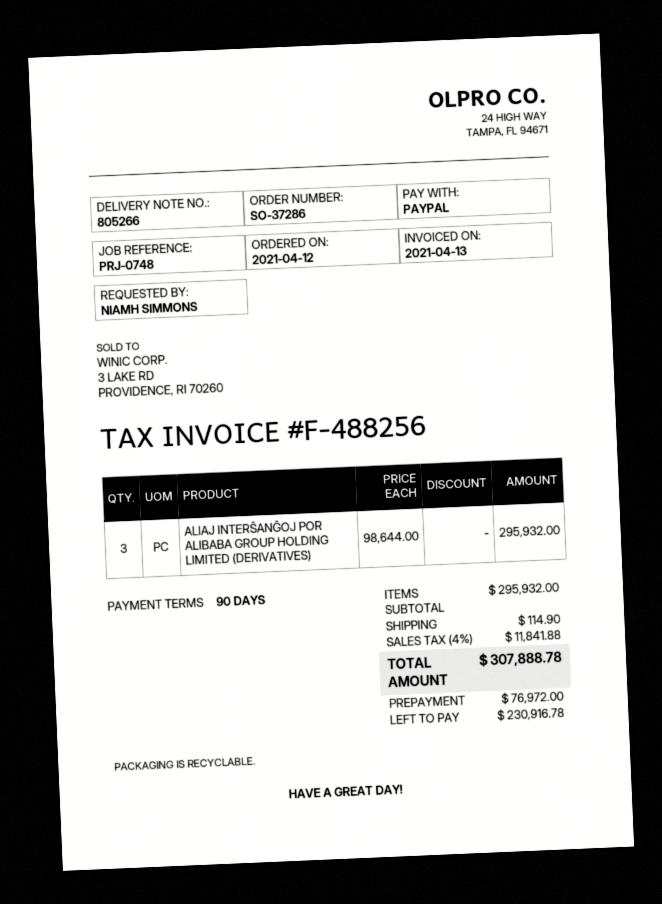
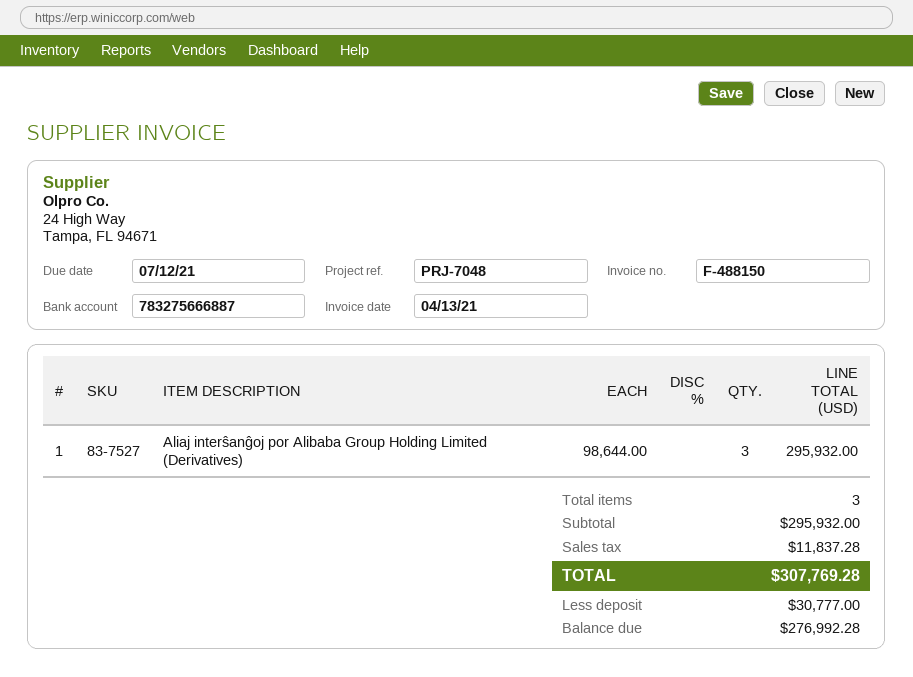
invoice number: F-488256 -> F-488150
reference: PRJ-0748 -> PRJ-7048
shipping: 114.90 -> none
tax: 11841.88 -> 11837.28
total: 307888.78 -> 307769.28
deposit: 76972.00 -> 30777.00
balance: 230916.78 -> 276992.28

